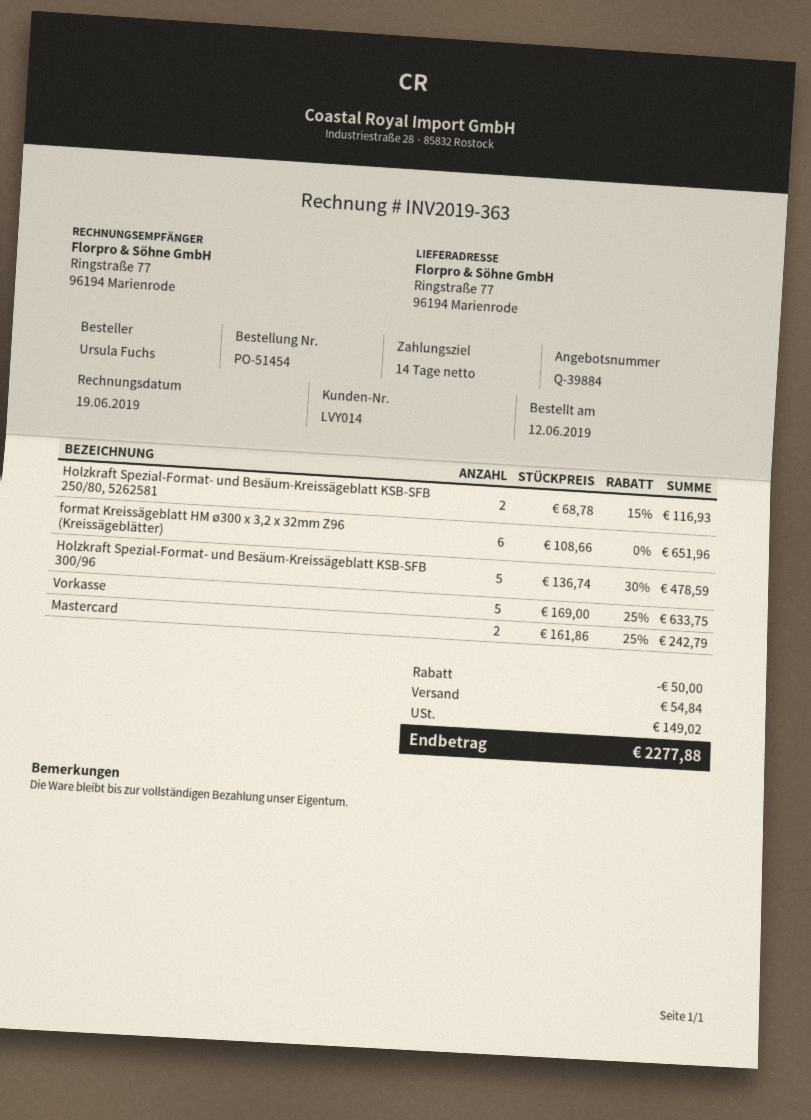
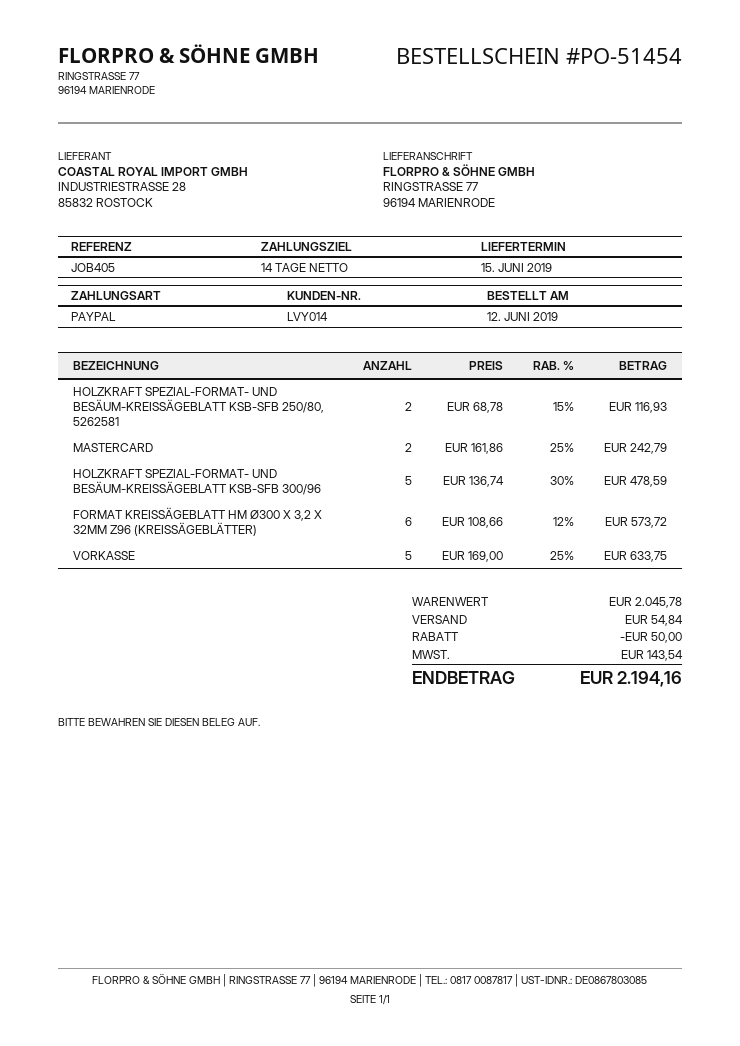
format Kreissägeblatt HM ø300 x 3,2 x 32mm Z96 (Kreissägeblätter): 6 x 108.66 = 651.96 -> 6 x 108.66 - 12% = 573.72
tax: 149.02 -> 143.54
total: 2277.88 -> 2194.16

